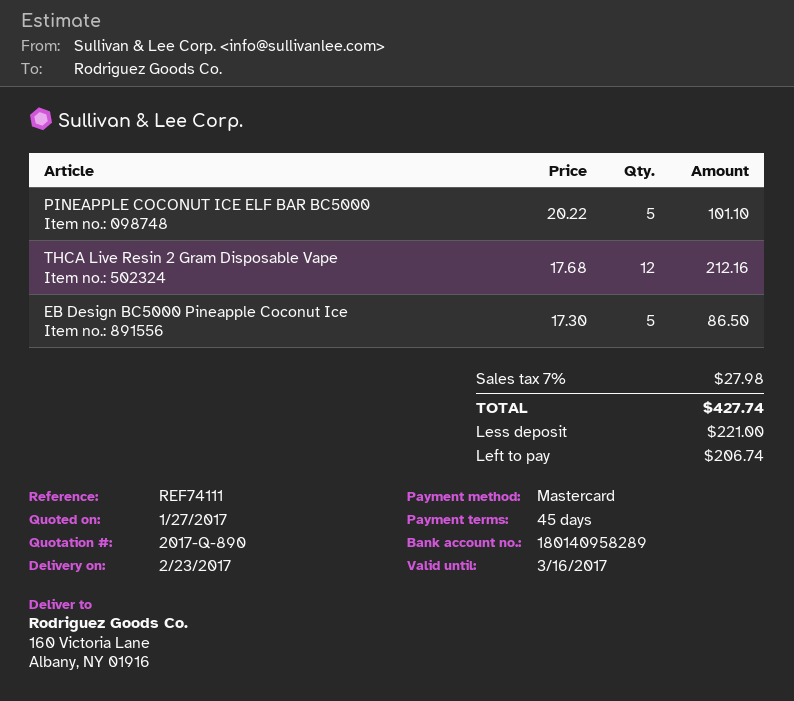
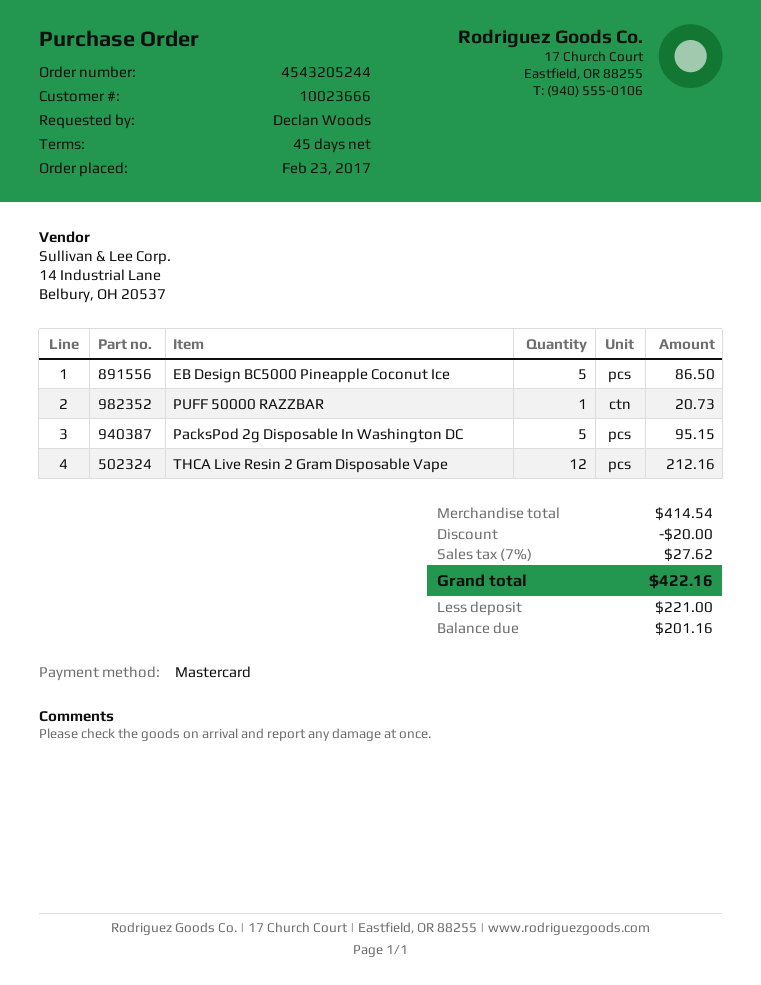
PINEAPPLE COCONUT ICE ELF BAR BC5000: 5 for 101.10 -> none
PUFF 50000 RAZZBAR: none -> 1 for 20.73
PacksPod 2g Disposable In Washington DC: none -> 5 for 95.15
discount: none -> 20.00
tax: 7% = 27.98 -> 7% = 27.62
total: 427.74 -> 422.16
balance: 206.74 -> 201.16

